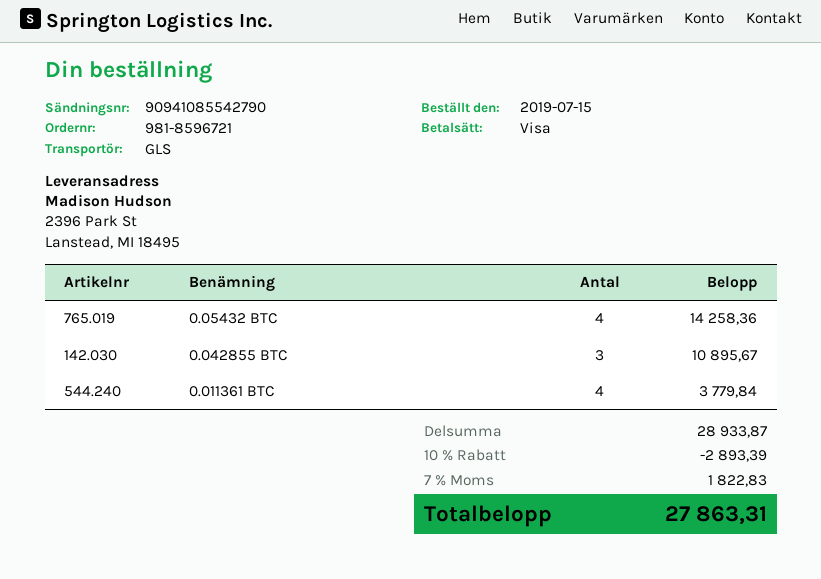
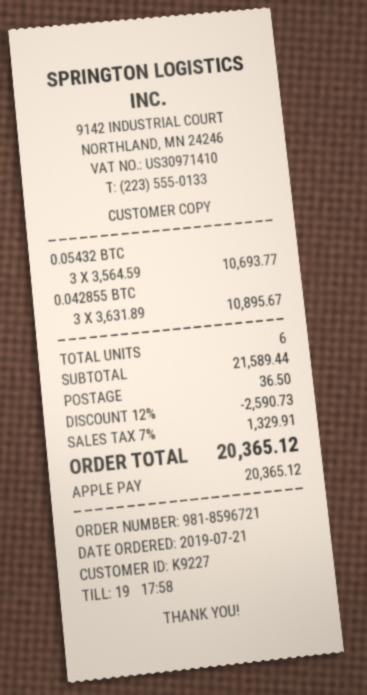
order date: 2019-07-15 -> 2019-07-21
payment method: Visa -> Apple Pay
0.05432 BTC: 4 for 14258.36 -> 3 for 10693.77
0.011361 BTC: 4 for 3779.84 -> none
subtotal: 28933.87 -> 21589.44
discount: 10% = 2893.39 -> 12% = 2590.73
shipping: none -> 36.50
tax: 7% = 1822.83 -> 7% = 1329.91
total: 27863.31 -> 20365.12

